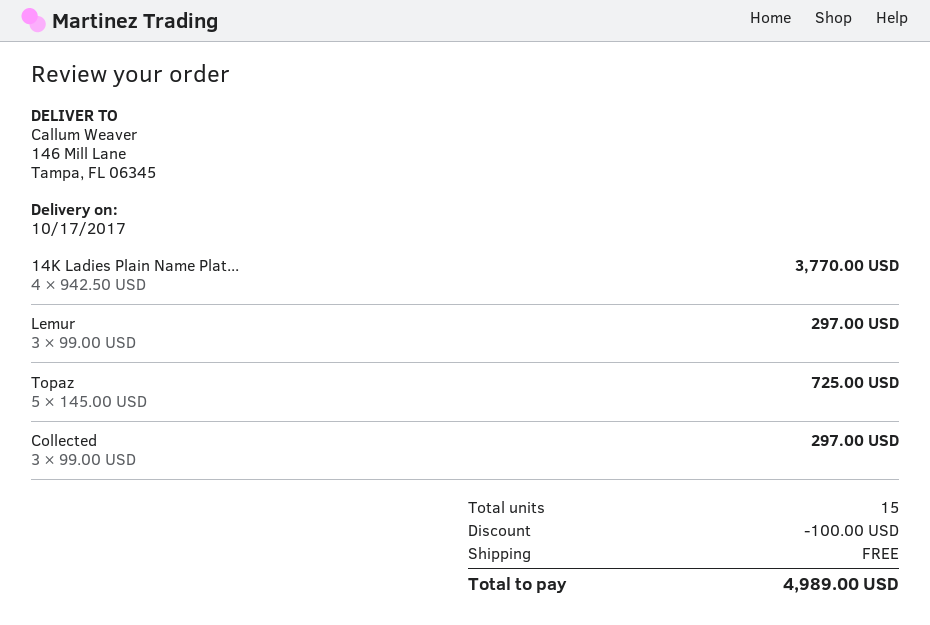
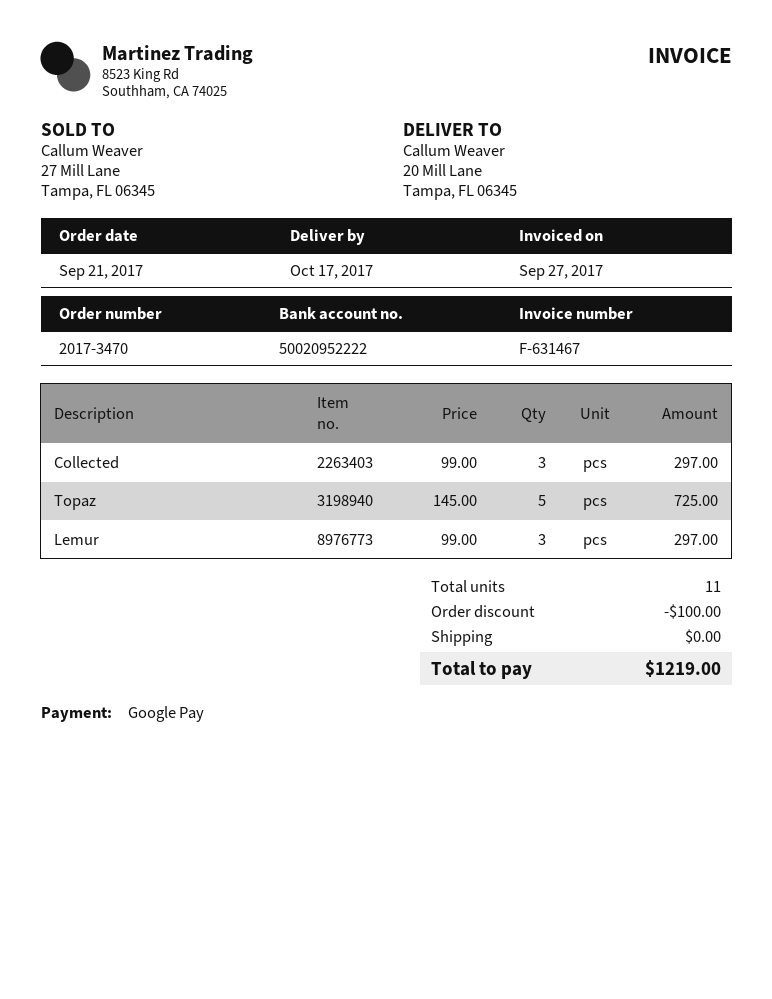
ship to: 146 Mill Lane, Tampa, FL 06345 -> 20 Mill Lane, Tampa, FL 06345
14K Ladies Plain Name Plat...: 4 x 942.50 = 3770.00 -> none
total quantity: 15 -> 11
total: 4989.00 -> 1219.00

